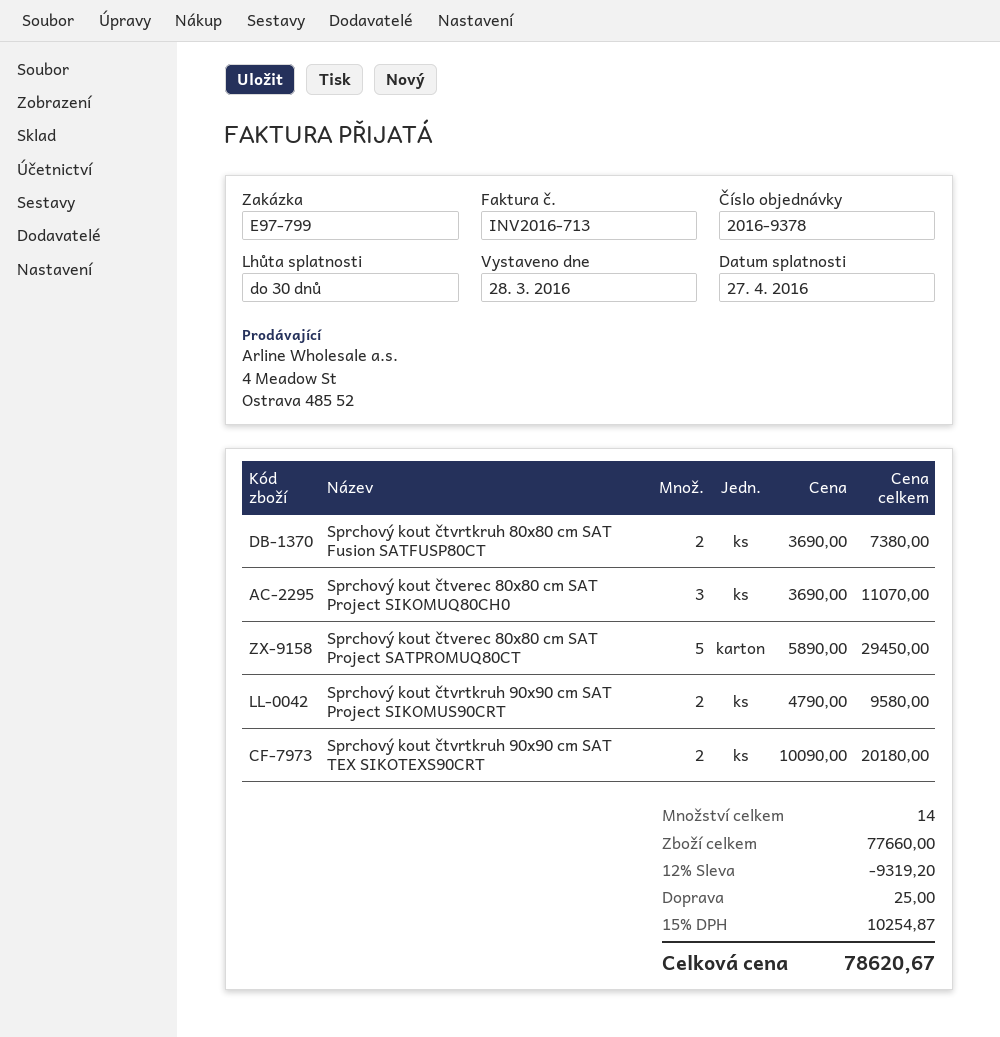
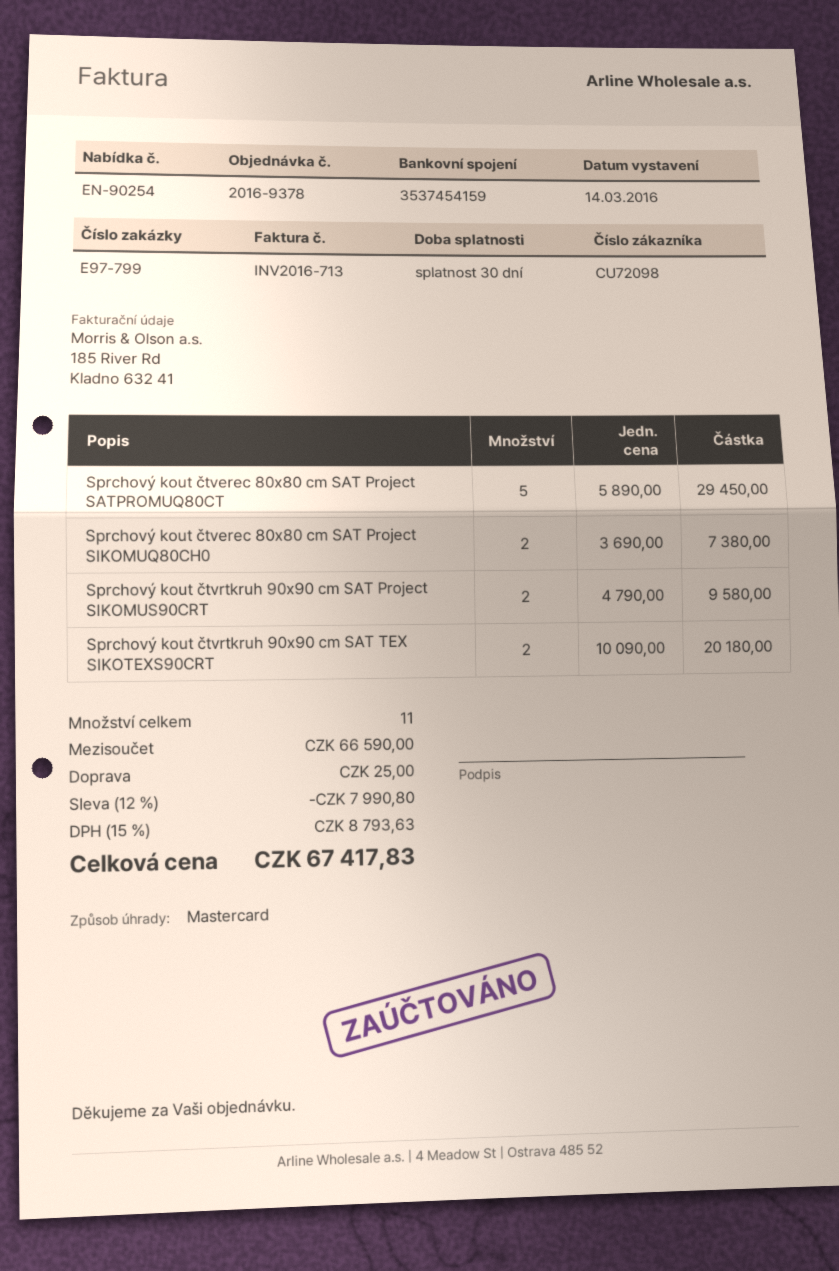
invoice date: 2016-03-28 -> 2016-03-14
Sprchový kout čtvrtkruh 80x80 cm SAT Fusion SATFUSP80CT: 2 x 3690.00 = 7380.00 -> none
Sprchový kout čtverec 80x80 cm SAT Project SIKOMUQ80CH0: 3 x 3690.00 = 11070.00 -> 2 x 3690.00 = 7380.00
total quantity: 14 -> 11
subtotal: 77660.00 -> 66590.00
discount: 12% = 9319.20 -> 12% = 7990.80
tax: 15% = 10254.87 -> 15% = 8793.63
total: 78620.67 -> 67417.83

